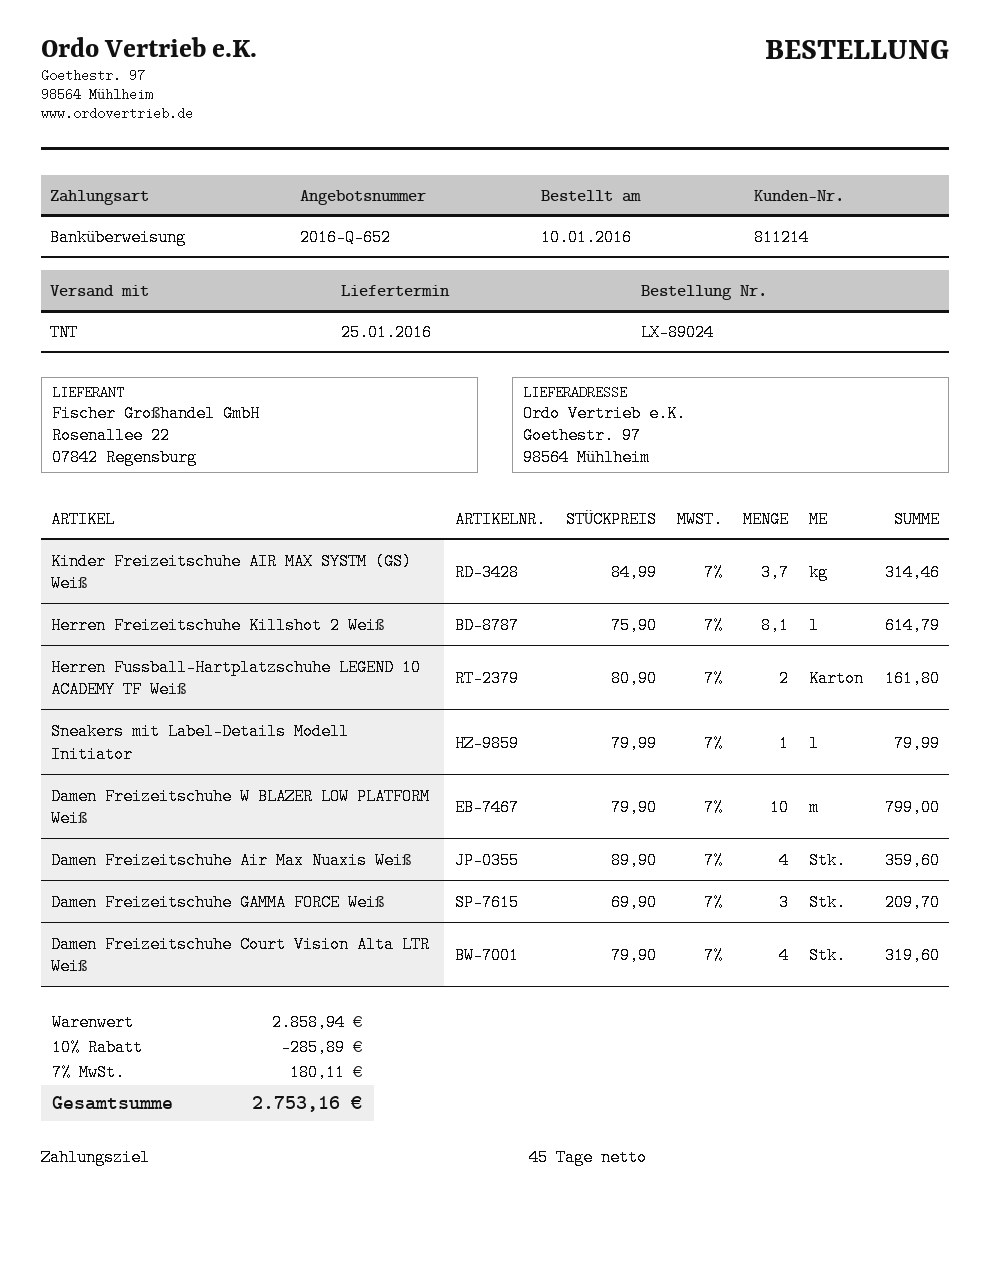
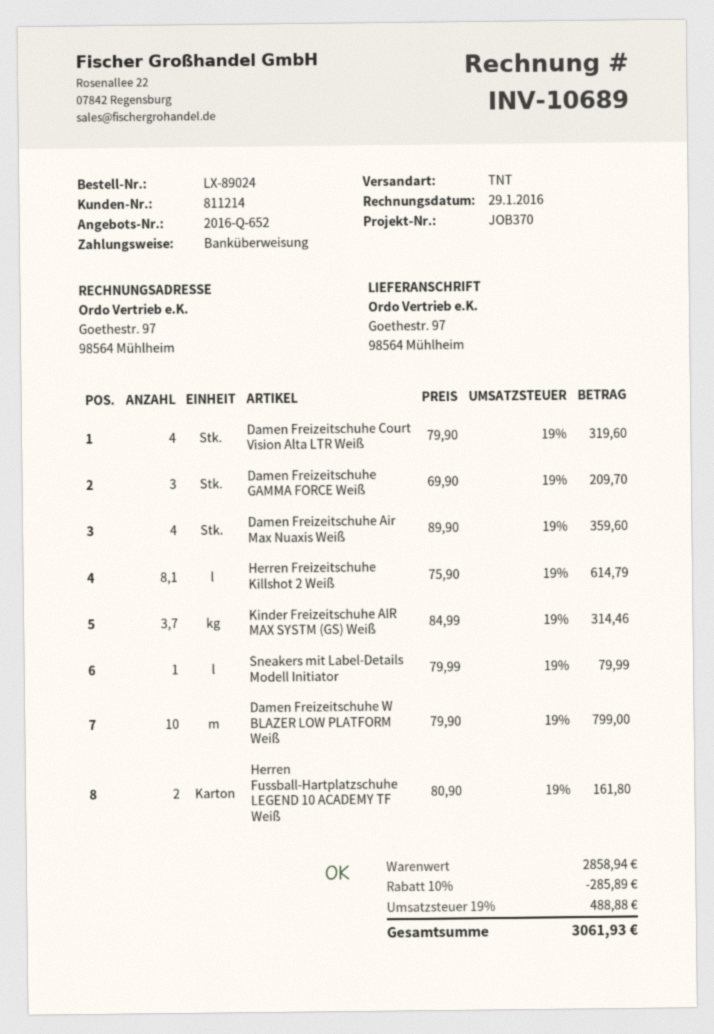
tax: 7% = 180.11 -> 19% = 488.88
total: 2753.16 -> 3061.93

